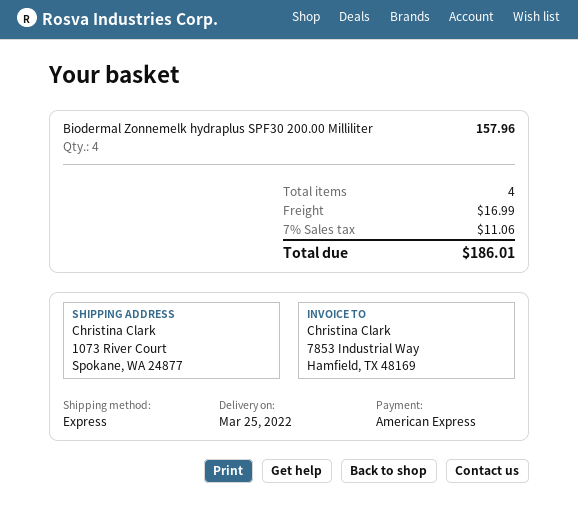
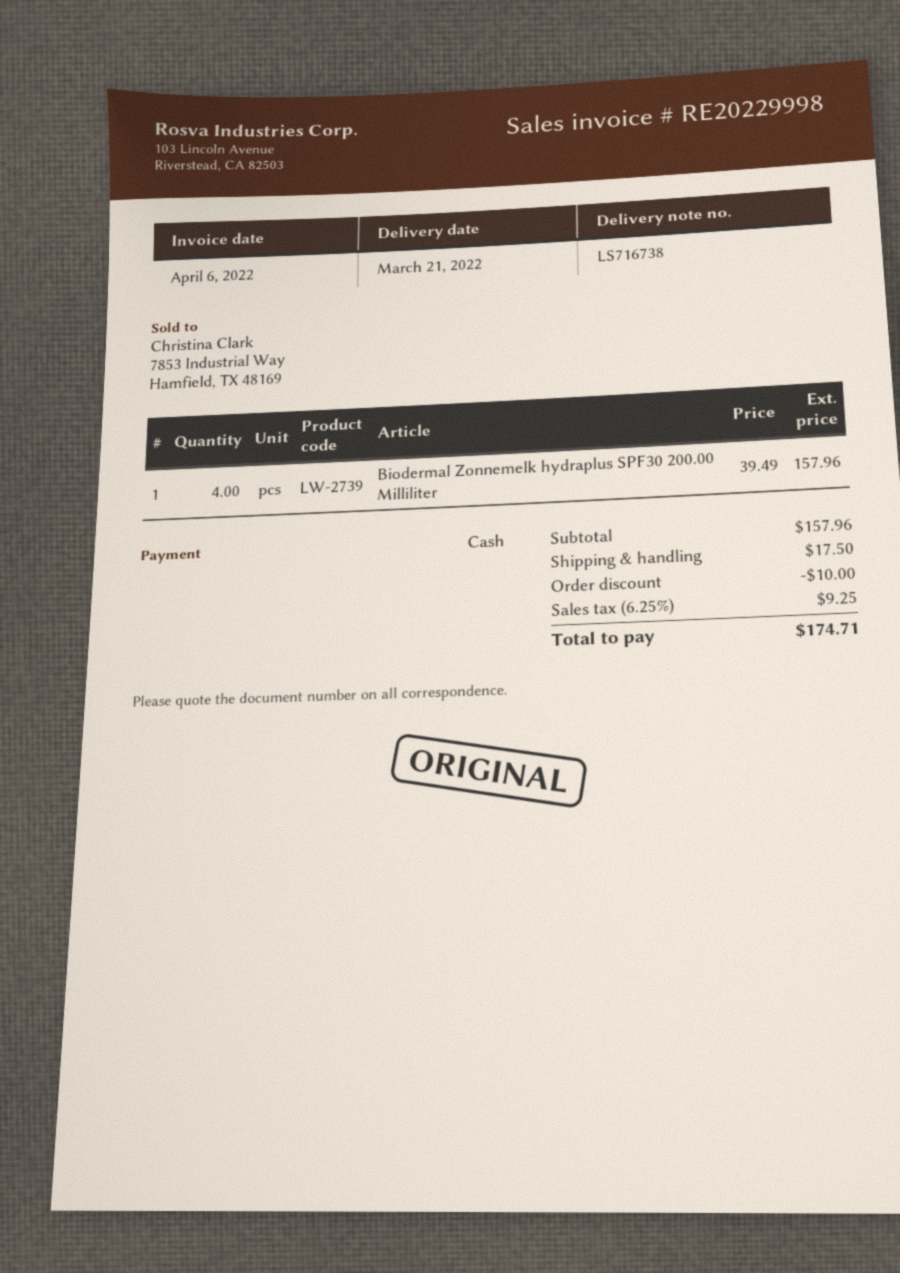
delivery date: 2022-03-25 -> 2022-03-21
payment method: American Express -> cash
discount: none -> 10.00
shipping: 16.99 -> 17.50
tax: 7% = 11.06 -> 6.25% = 9.25
total: 186.01 -> 174.71

